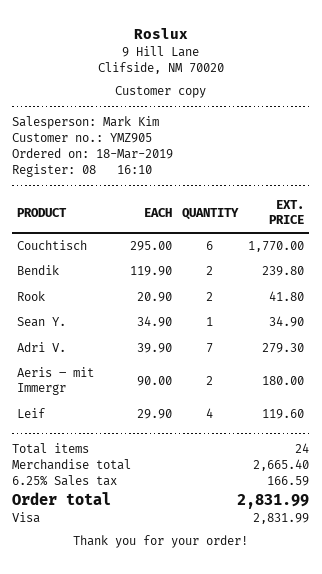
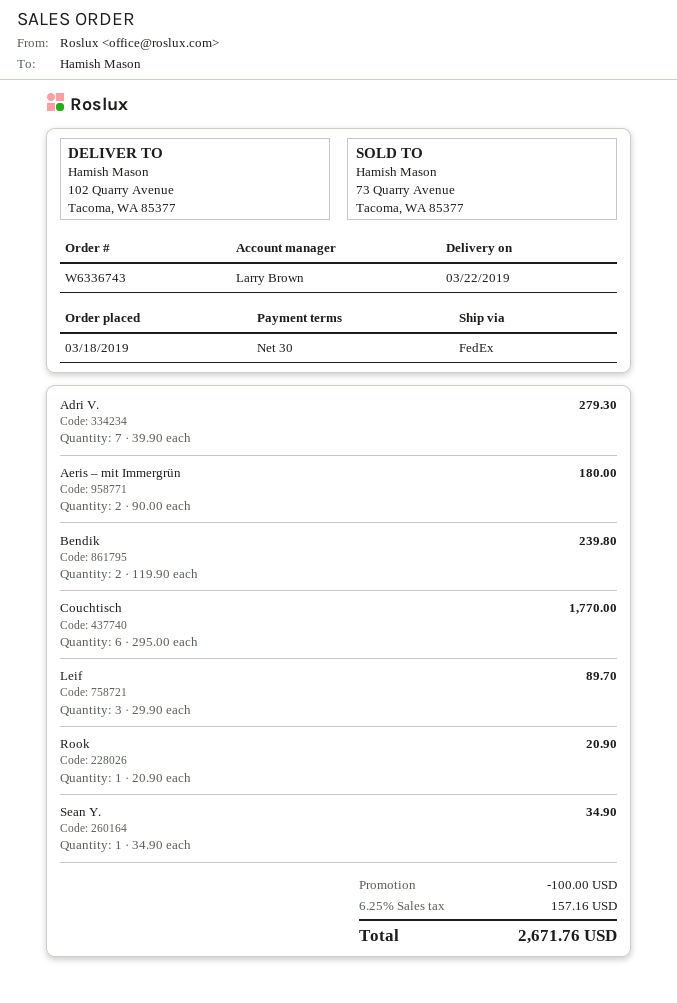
sales rep: Mark Kim -> Larry Brown
Rook: 2 x 20.90 = 41.80 -> 1 x 20.90 = 20.90
Leif: 4 x 29.90 = 119.60 -> 3 x 29.90 = 89.70
discount: none -> 100.00
tax: 6.25% = 166.59 -> 6.25% = 157.16
total: 2831.99 -> 2671.76

